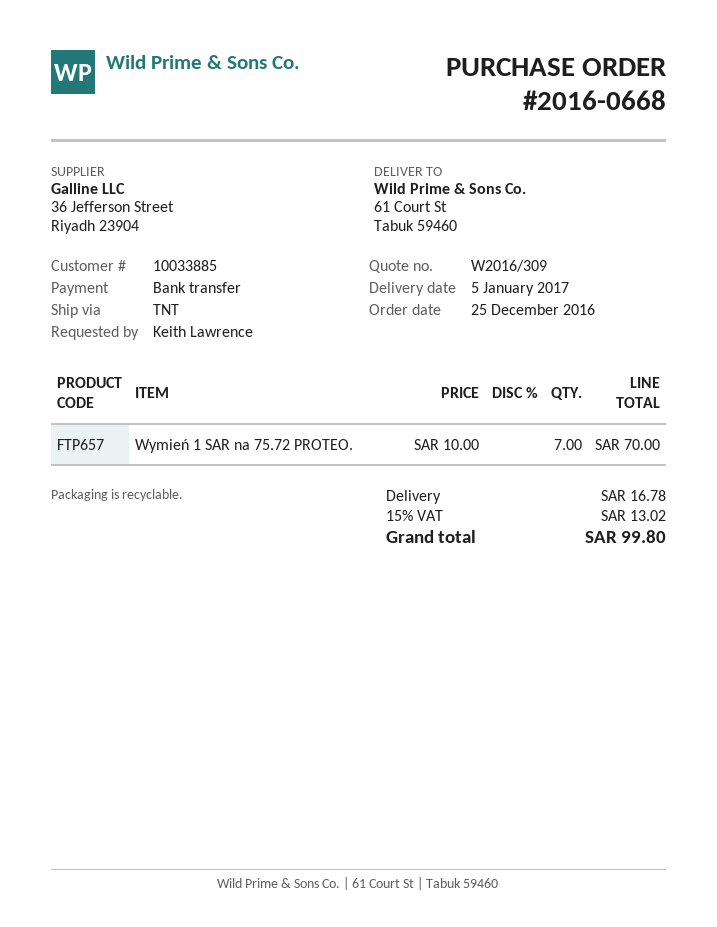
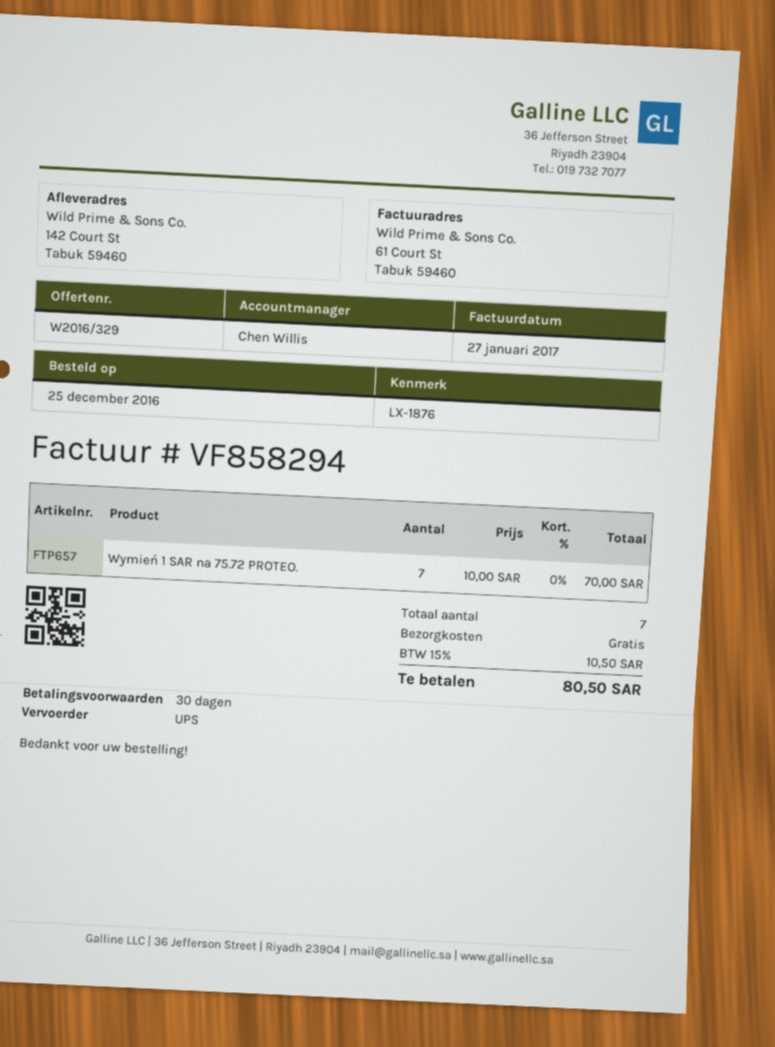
quote number: W2016/309 -> W2016/329
shipping method: TNT -> UPS
ship to: 61 Court St, Tabuk 59460 -> 142 Court St, Tabuk 59460
shipping: 16.78 -> 0.00
tax: 15% = 13.02 -> 15% = 10.50
total: 99.80 -> 80.50

